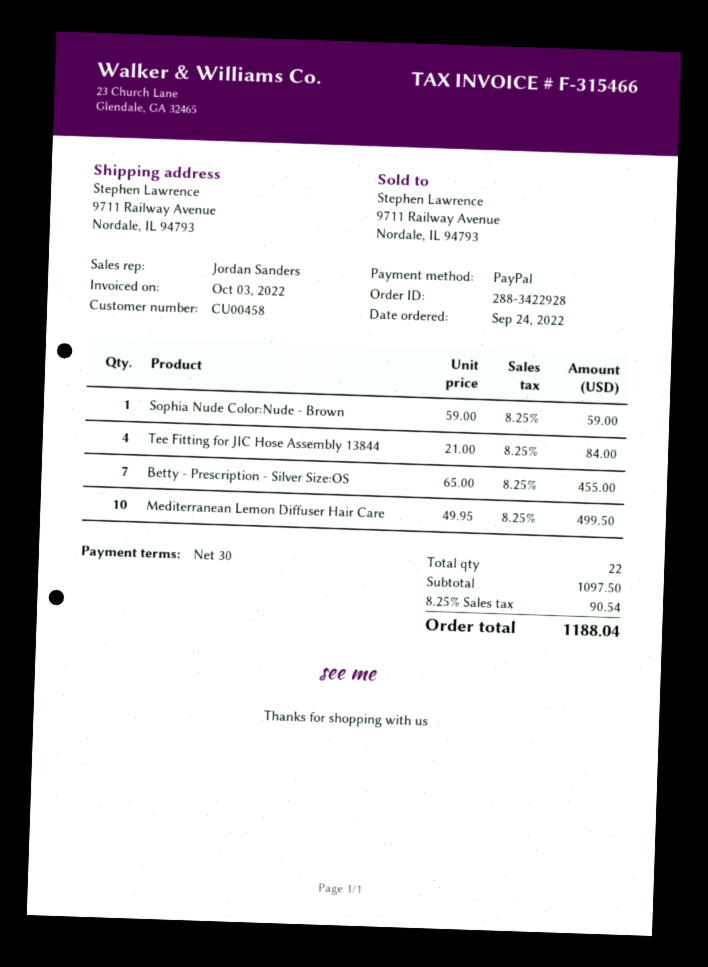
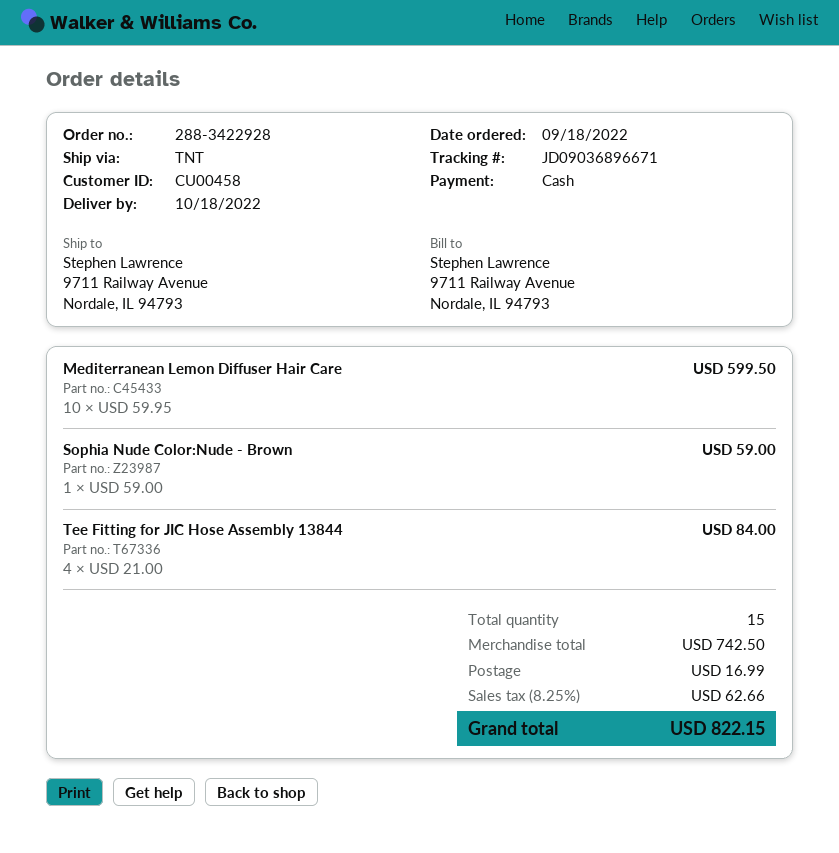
order date: 2022-09-24 -> 2022-09-18
payment method: PayPal -> cash
Betty - Prescription - Silver Size:OS: 7 x 65.00 = 455.00 -> none
Mediterranean Lemon Diffuser Hair Care: 10 x 49.95 = 499.50 -> 10 x 59.95 = 599.50
total quantity: 22 -> 15
subtotal: 1097.50 -> 742.50
shipping: none -> 16.99
tax: 8.25% = 90.54 -> 8.25% = 62.66
total: 1188.04 -> 822.15

